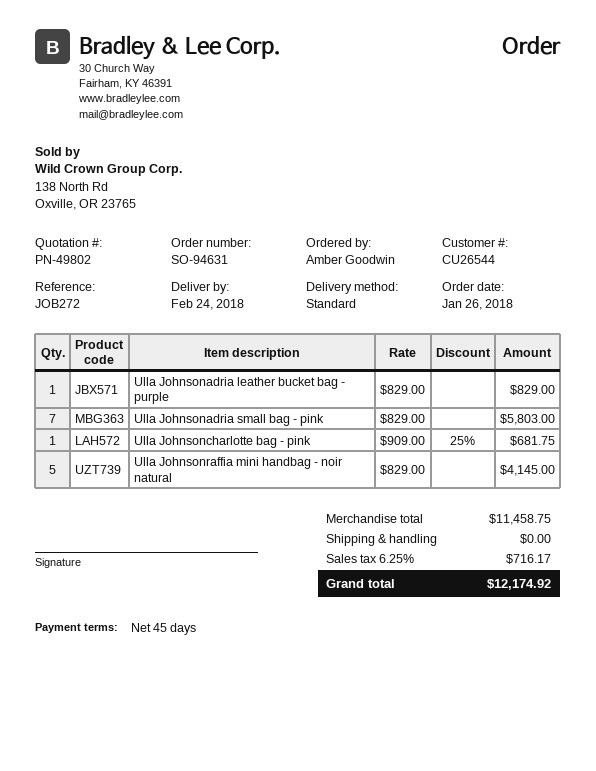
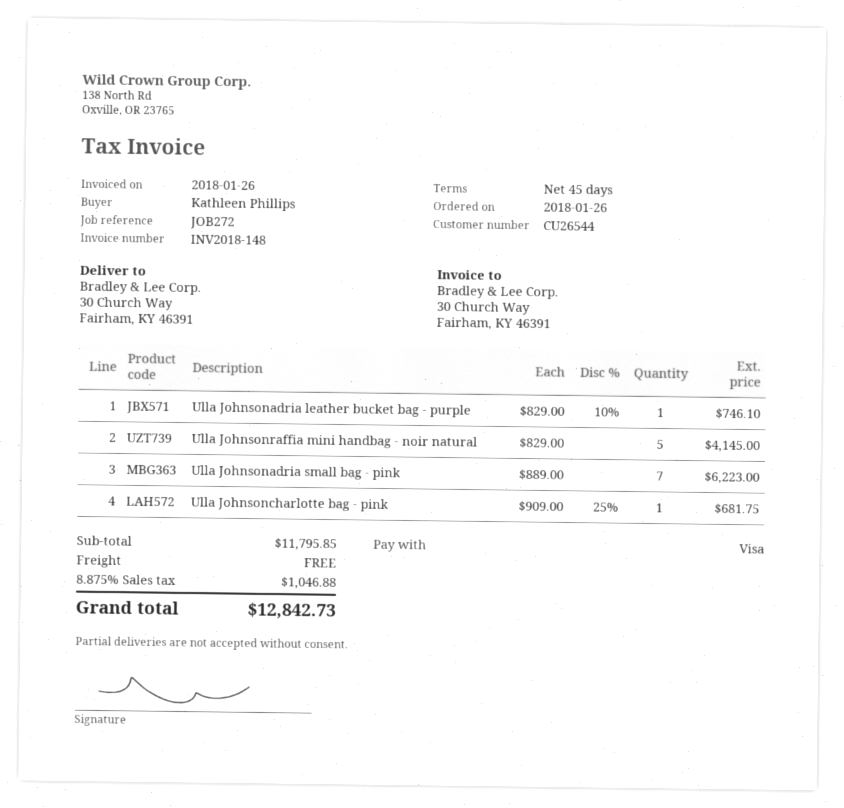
ordered by: Amber Goodwin -> Kathleen Phillips
Ulla Johnsonadria leather bucket bag - purple: 1 x 829.00 = 829.00 -> 1 x 829.00 - 10% = 746.10
Ulla Johnsonadria small bag - pink: 7 x 829.00 = 5803.00 -> 7 x 889.00 = 6223.00
subtotal: 11458.75 -> 11795.85
tax: 6.25% = 716.17 -> 8.875% = 1046.88
total: 12174.92 -> 12842.73

